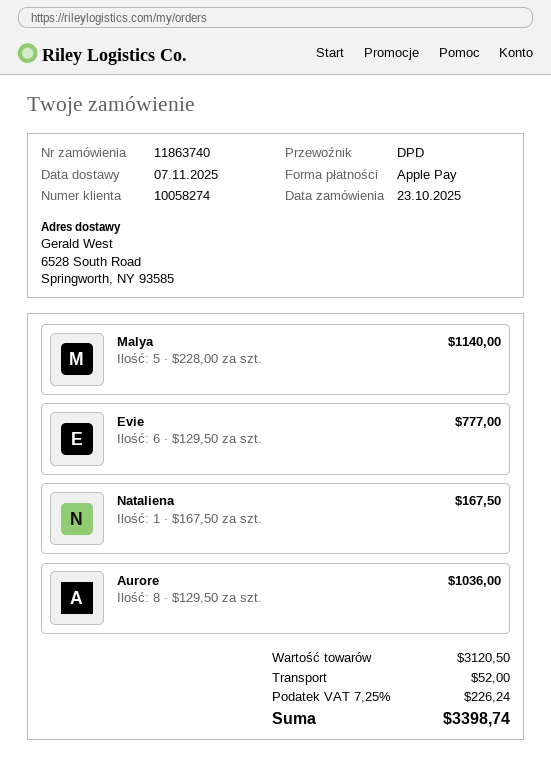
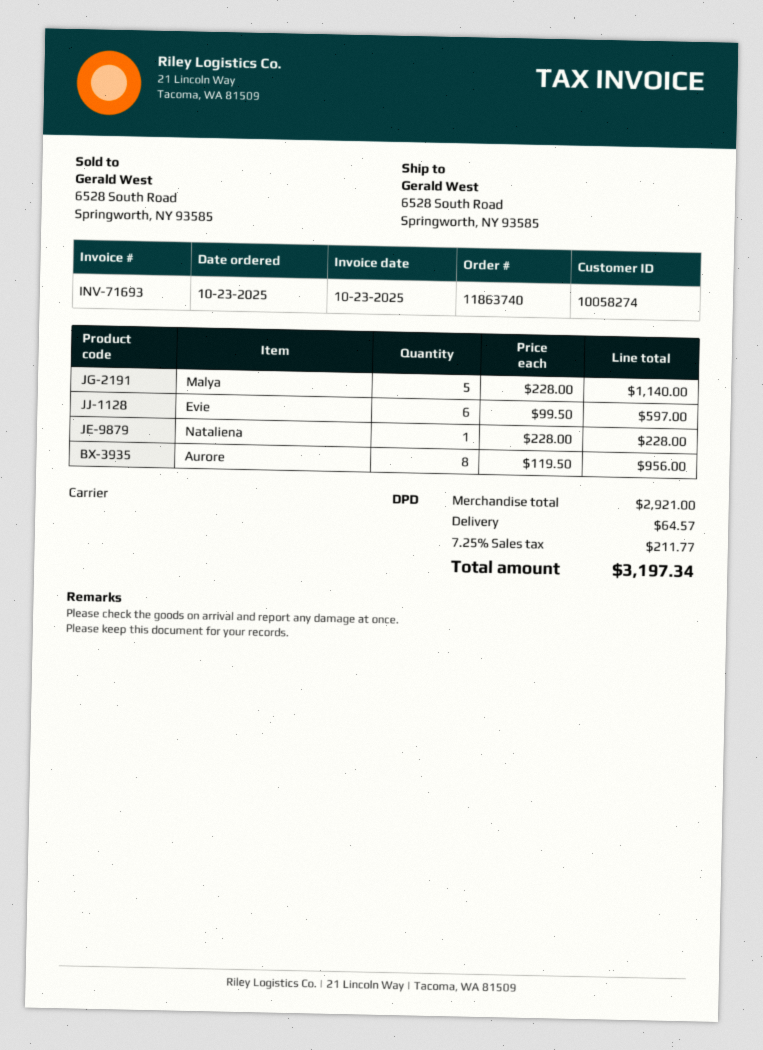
Evie: 6 x 129.50 = 777.00 -> 6 x 99.50 = 597.00
Nataliena: 1 x 167.50 = 167.50 -> 1 x 228.00 = 228.00
Aurore: 8 x 129.50 = 1036.00 -> 8 x 119.50 = 956.00
subtotal: 3120.50 -> 2921.00
shipping: 52.00 -> 64.57
tax: 7.25% = 226.24 -> 7.25% = 211.77
total: 3398.74 -> 3197.34

